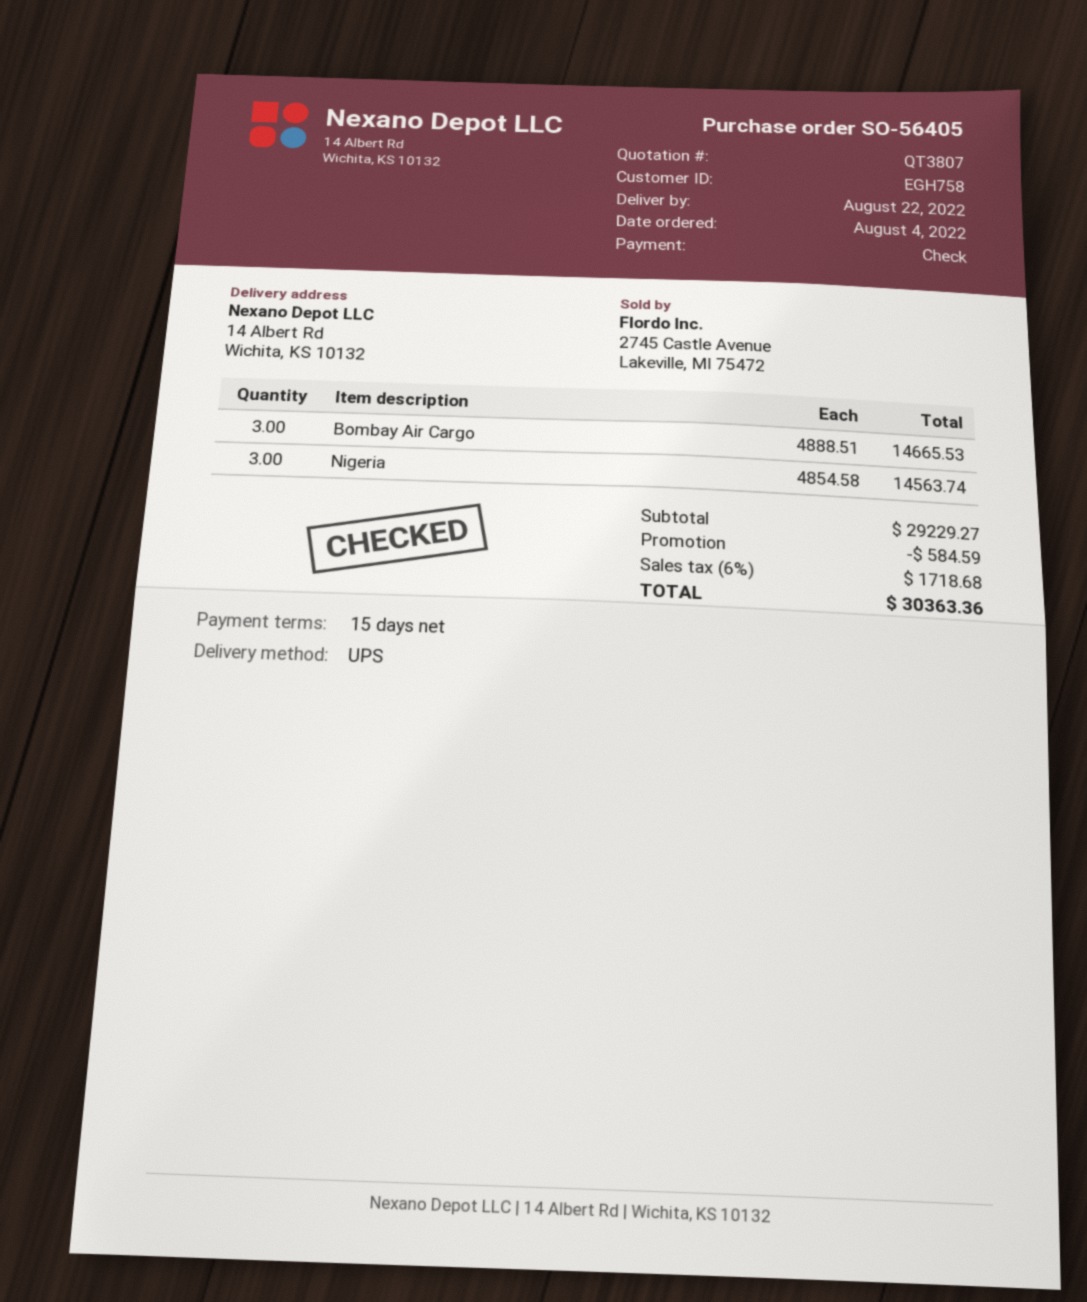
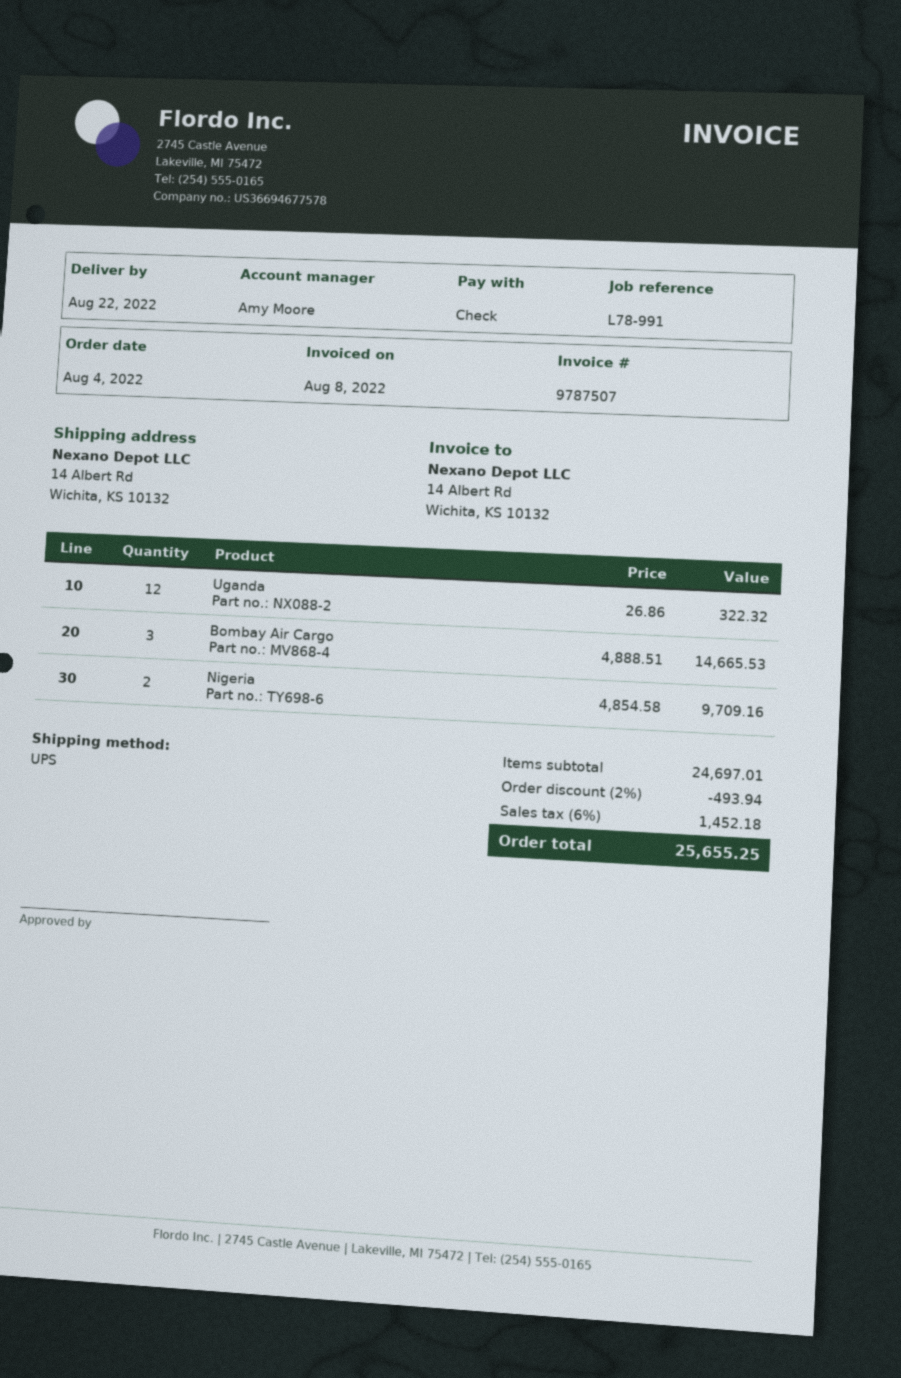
Nigeria: 3 x 4854.58 = 14563.74 -> 2 x 4854.58 = 9709.16
Uganda: none -> 12 x 26.86 = 322.32
subtotal: 29229.27 -> 24697.01
discount: 584.59 -> 493.94
tax: 6% = 1718.68 -> 6% = 1452.18
total: 30363.36 -> 25655.25

